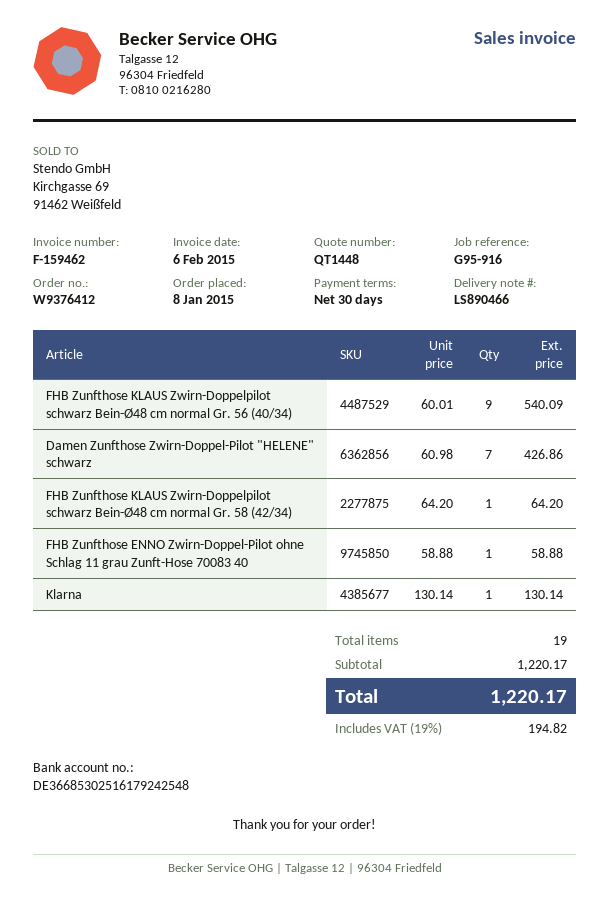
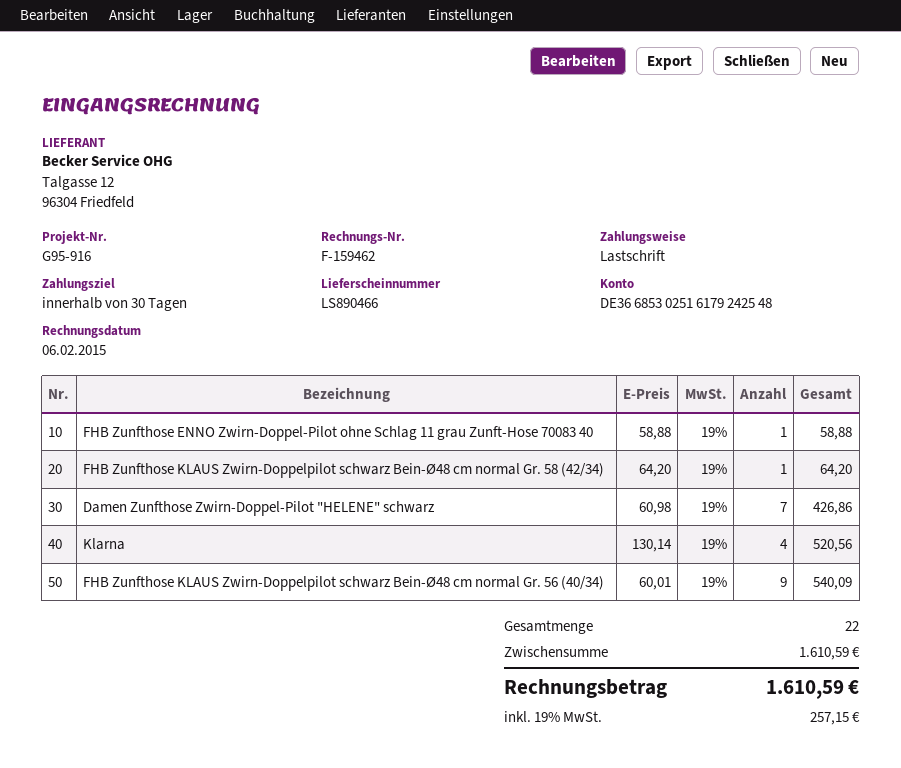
Klarna: 1 x 130.14 = 130.14 -> 4 x 130.14 = 520.56
total quantity: 19 -> 22
subtotal: 1220.17 -> 1610.59
tax: 19% = 194.82 -> 19% = 257.15
total: 1220.17 -> 1610.59

